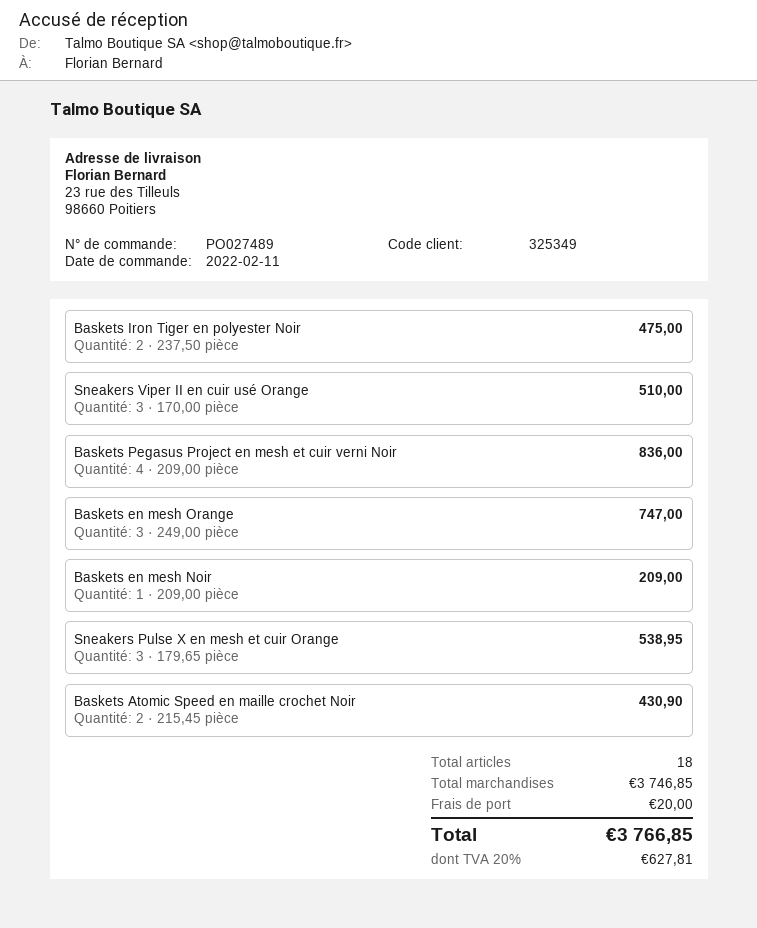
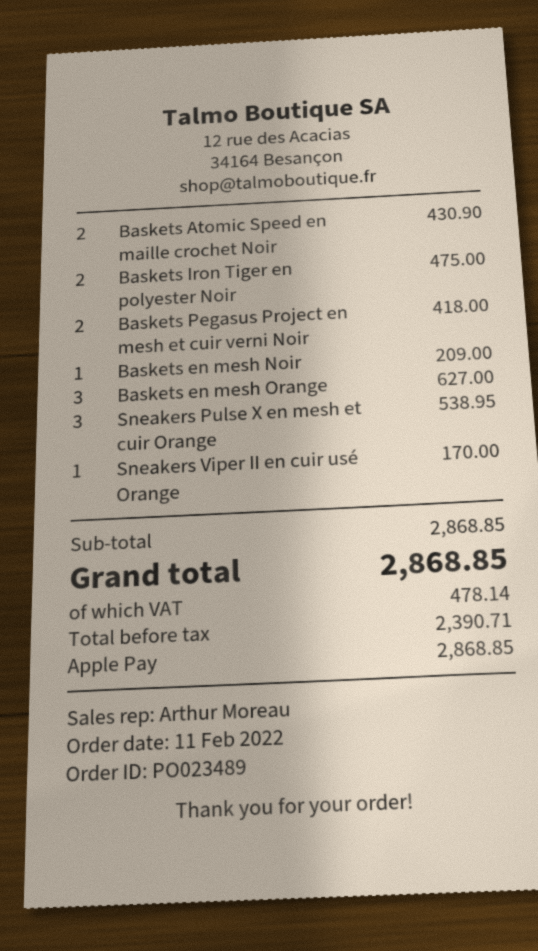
order number: PO027489 -> PO023489
Sneakers Viper II en cuir usé Orange: 3 for 510.00 -> 1 for 170.00
Baskets Pegasus Project en mesh et cuir verni Noir: 4 for 836.00 -> 2 for 418.00
Baskets en mesh Orange: 3 for 747.00 -> 3 for 627.00
subtotal: 3746.85 -> 2868.85
shipping: 20.00 -> none
tax: 627.81 -> 478.14
total: 3766.85 -> 2868.85

